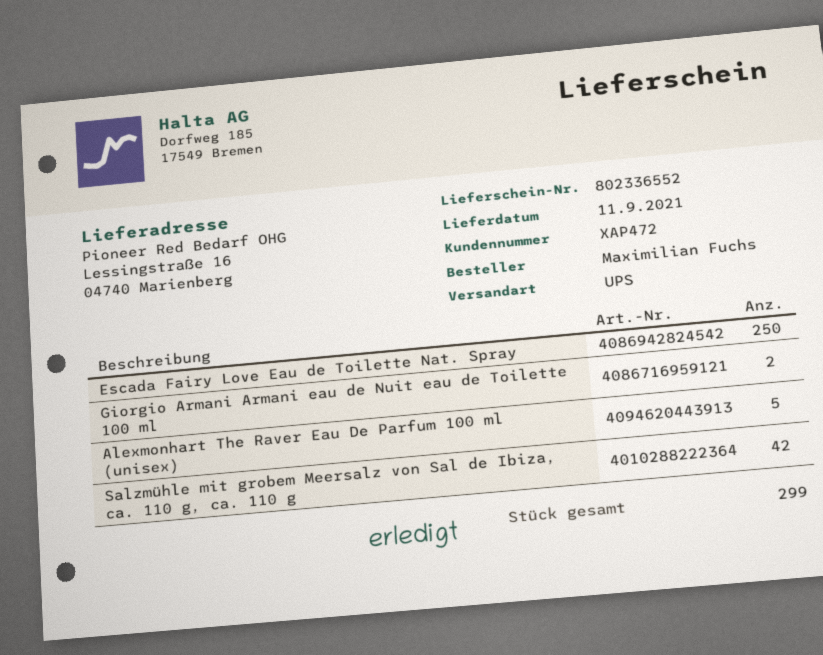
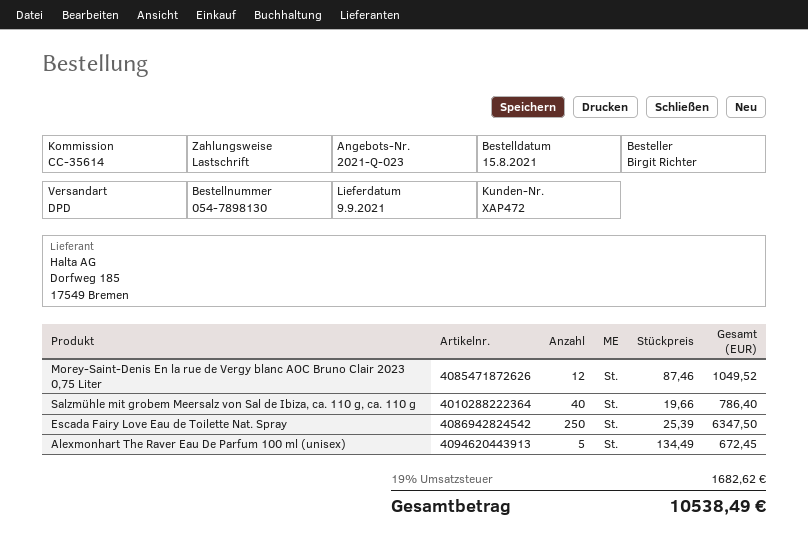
delivery date: 2021-09-11 -> 2021-09-09
ordered by: Maximilian Fuchs -> Birgit Richter
shipping method: UPS -> DPD
Giorgio Armani Armani eau de Nuit eau de Toilette 100 ml: 2 -> none
Salzmühle mit grobem Meersalz von Sal de Ibiza, ca. 110 g, ca. 110 g: 42 -> 40
Morey-Saint-Denis En la rue de Vergy blanc AOC Bruno Clair 2023 0,75 Liter: none -> 12

